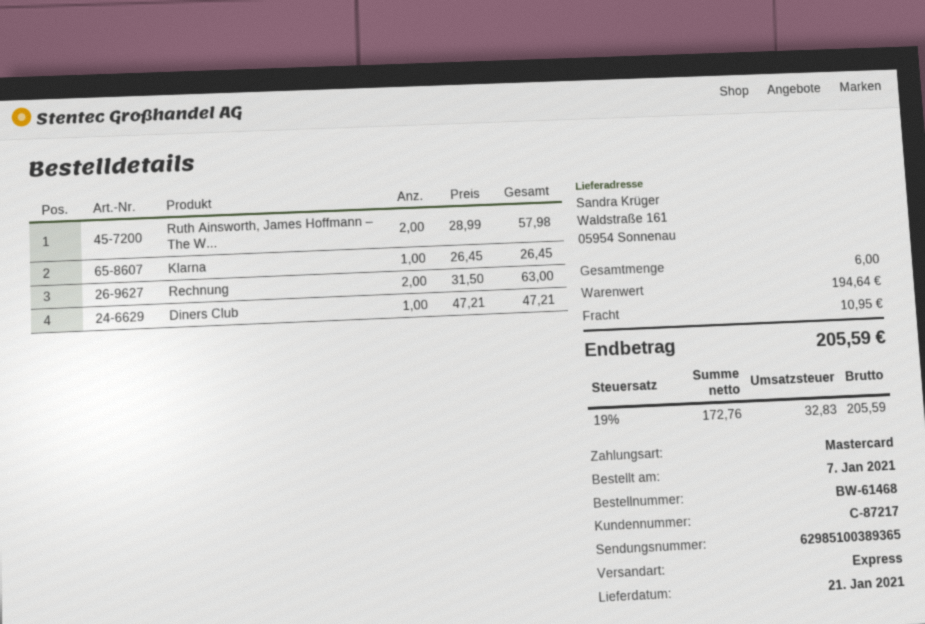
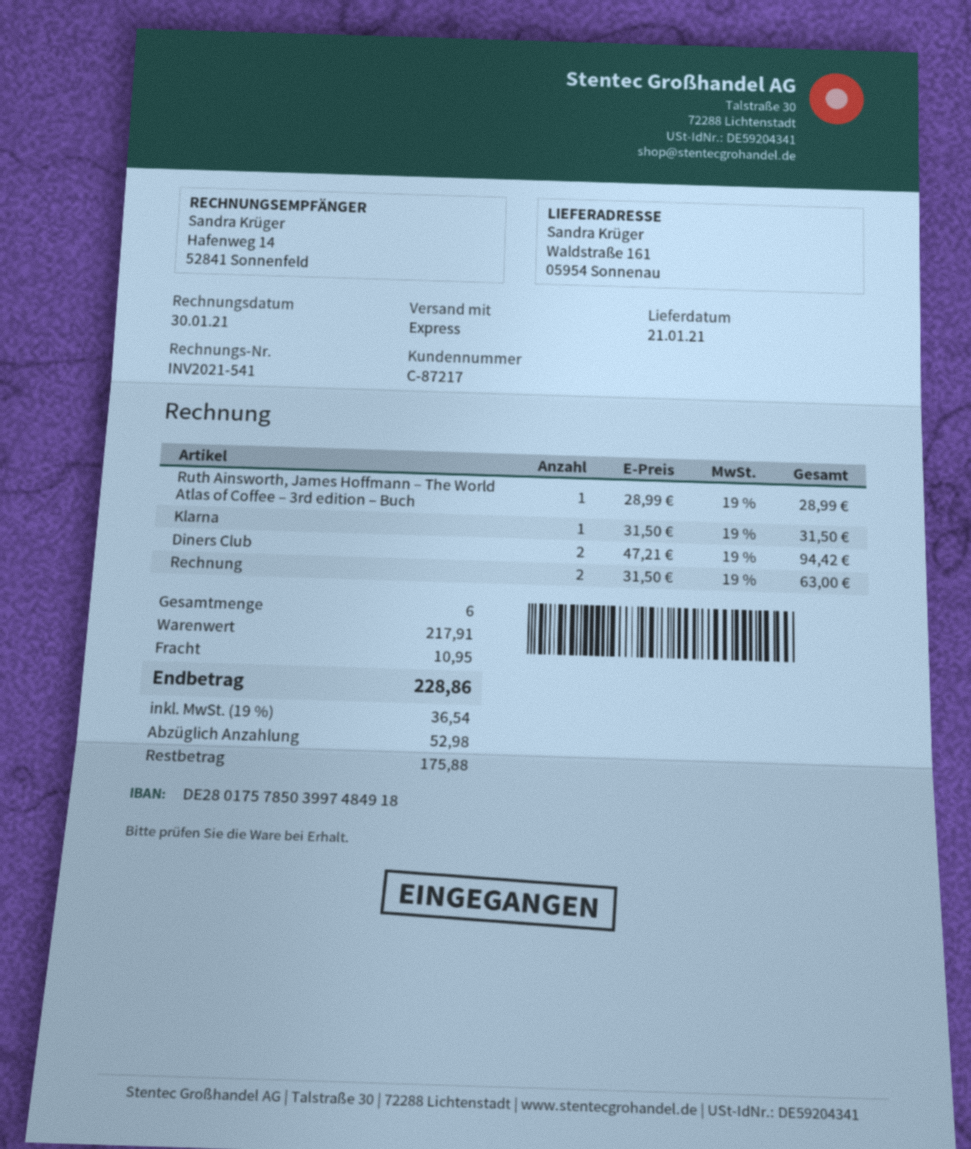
Ruth Ainsworth, James Hoffmann – The W...: 2 x 28.99 = 57.98 -> 1 x 28.99 = 28.99
Klarna: 1 x 26.45 = 26.45 -> 1 x 31.50 = 31.50
Diners Club: 1 x 47.21 = 47.21 -> 2 x 47.21 = 94.42
subtotal: 194.64 -> 217.91
tax: 19% = 32.83 -> 19% = 36.54
total: 205.59 -> 228.86

